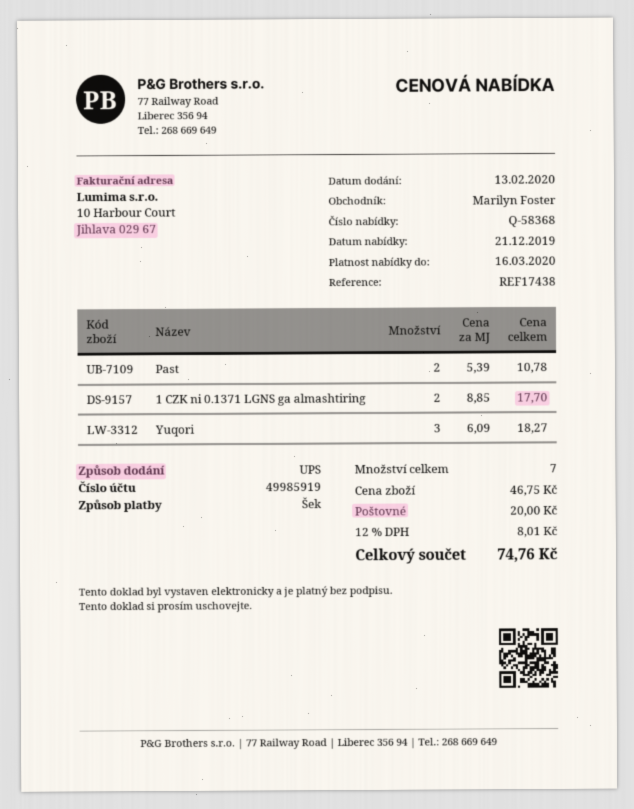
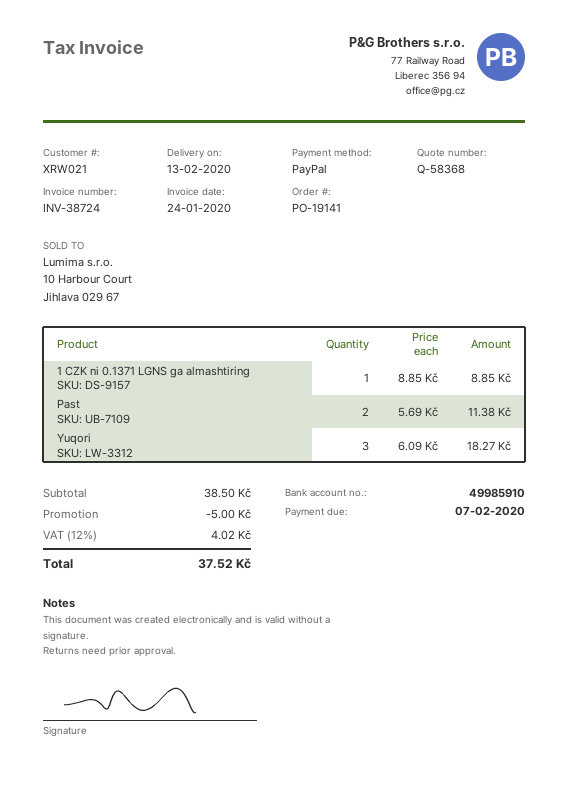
payment method: cheque -> PayPal
bank account: 49985919 -> 49985910
Past: 2 x 5.39 = 10.78 -> 2 x 5.69 = 11.38
1 CZK ni 0.1371 LGNS ga almashtiring: 2 x 8.85 = 17.70 -> 1 x 8.85 = 8.85
subtotal: 46.75 -> 38.50
discount: none -> 5.00
shipping: 20.00 -> none
tax: 12% = 8.01 -> 12% = 4.02
total: 74.76 -> 37.52

